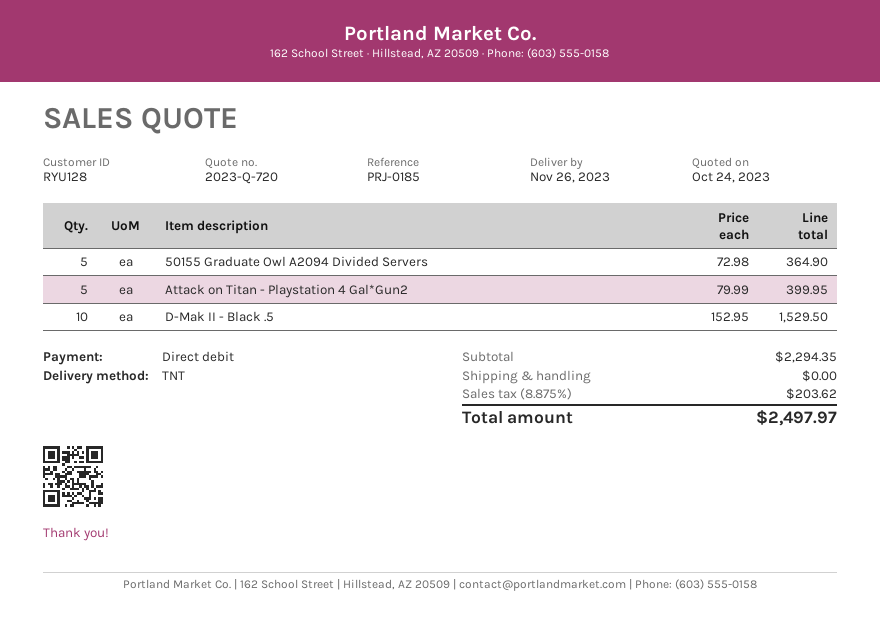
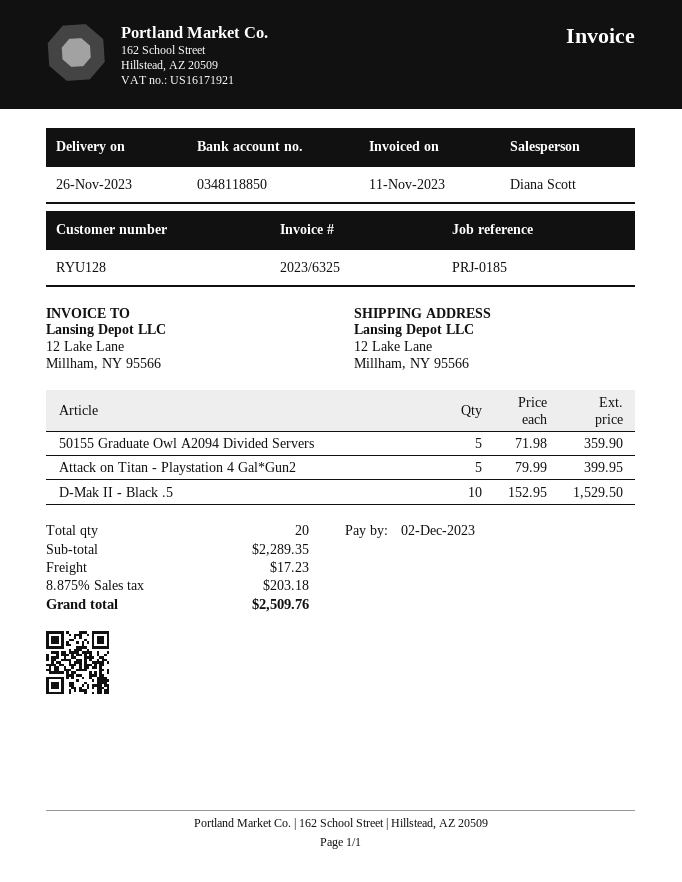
50155 Graduate Owl A2094 Divided Servers: 5 x 72.98 = 364.90 -> 5 x 71.98 = 359.90
subtotal: 2294.35 -> 2289.35
shipping: 0.00 -> 17.23
tax: 8.875% = 203.62 -> 8.875% = 203.18
total: 2497.97 -> 2509.76

